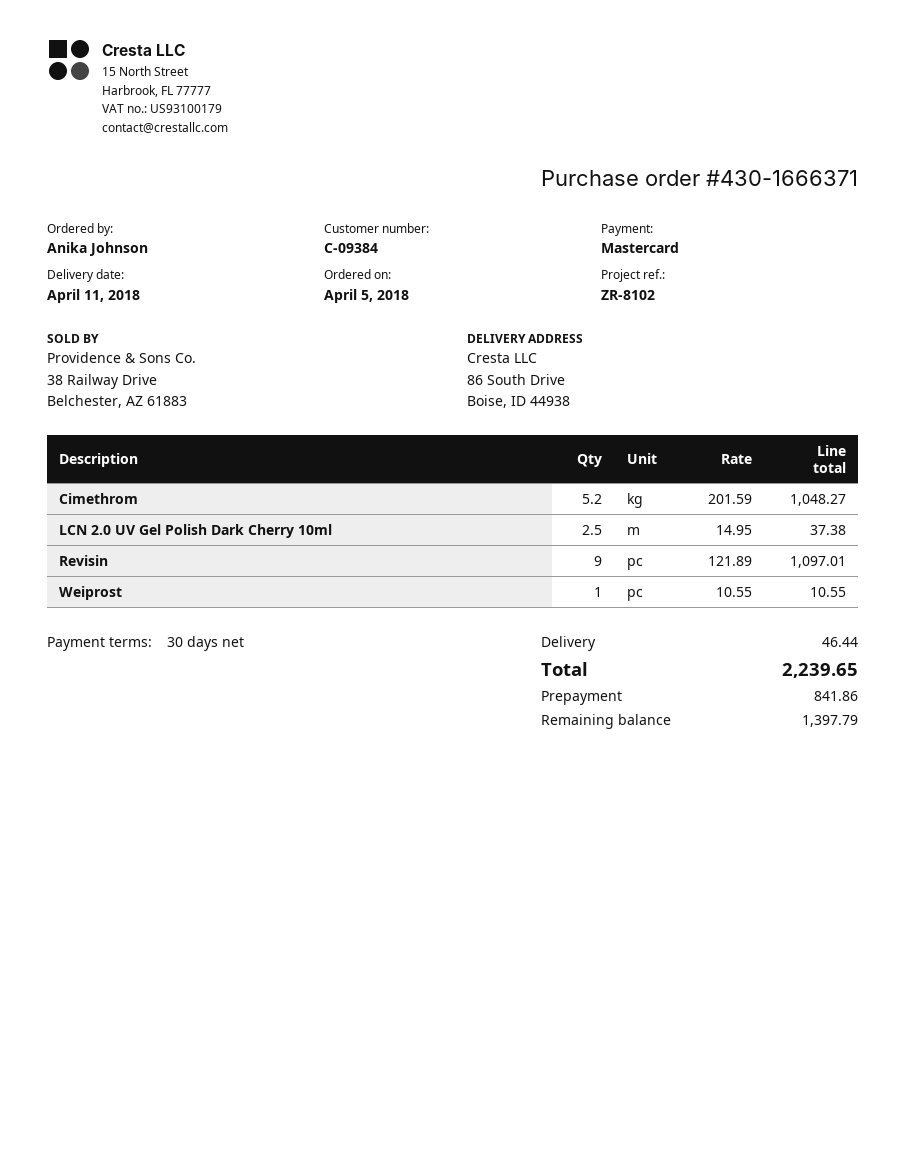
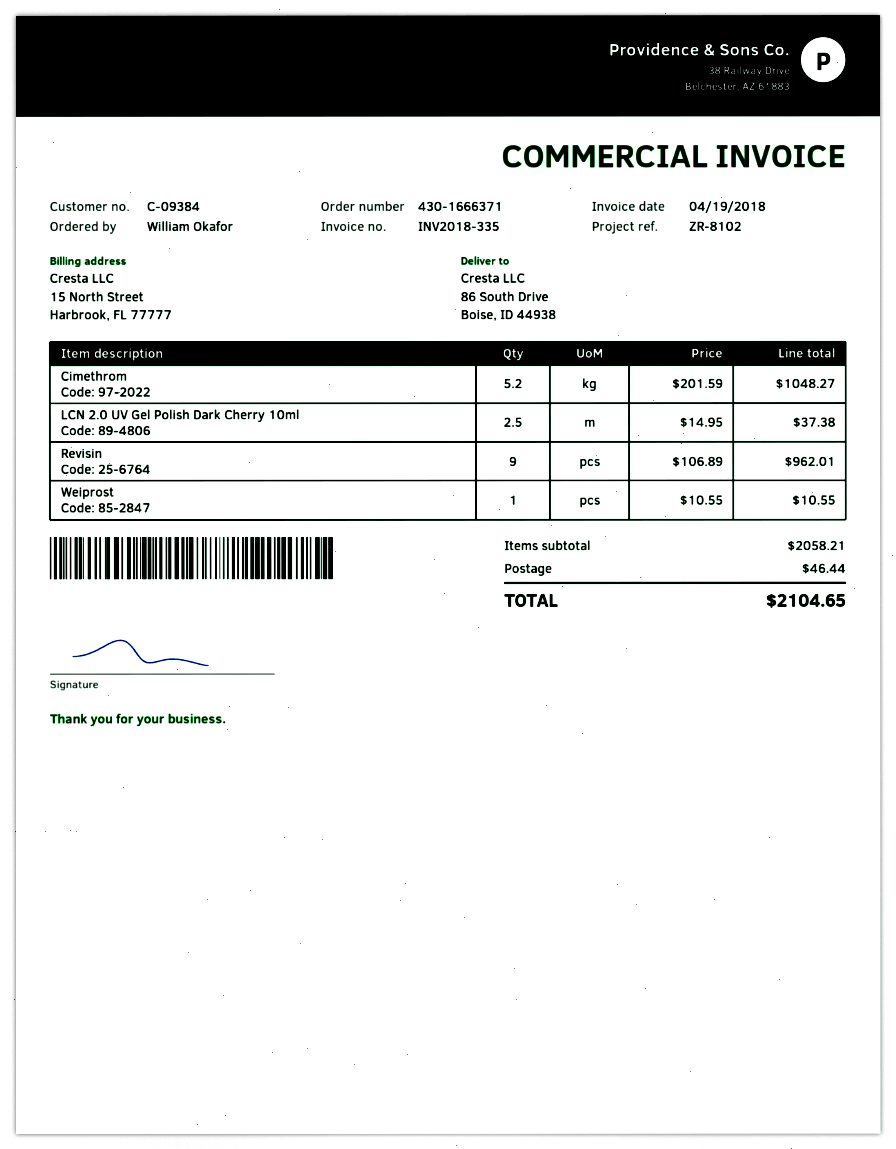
ordered by: Anika Johnson -> William Okafor
Revisin: 9 x 121.89 = 1097.01 -> 9 x 106.89 = 962.01
total: 2239.65 -> 2104.65

